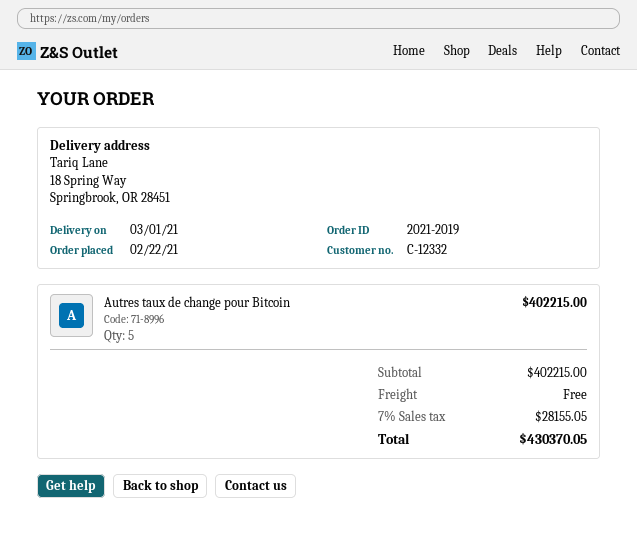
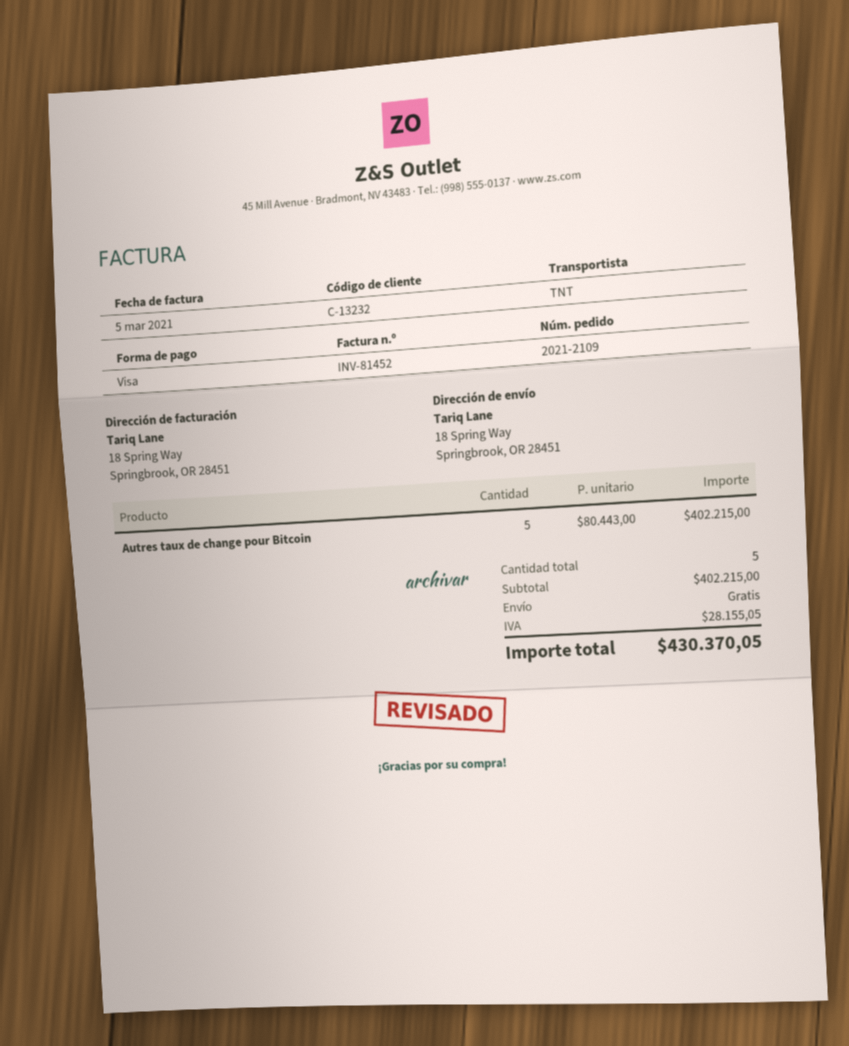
order number: 2021-2019 -> 2021-2109
customer number: C-12332 -> C-13232

